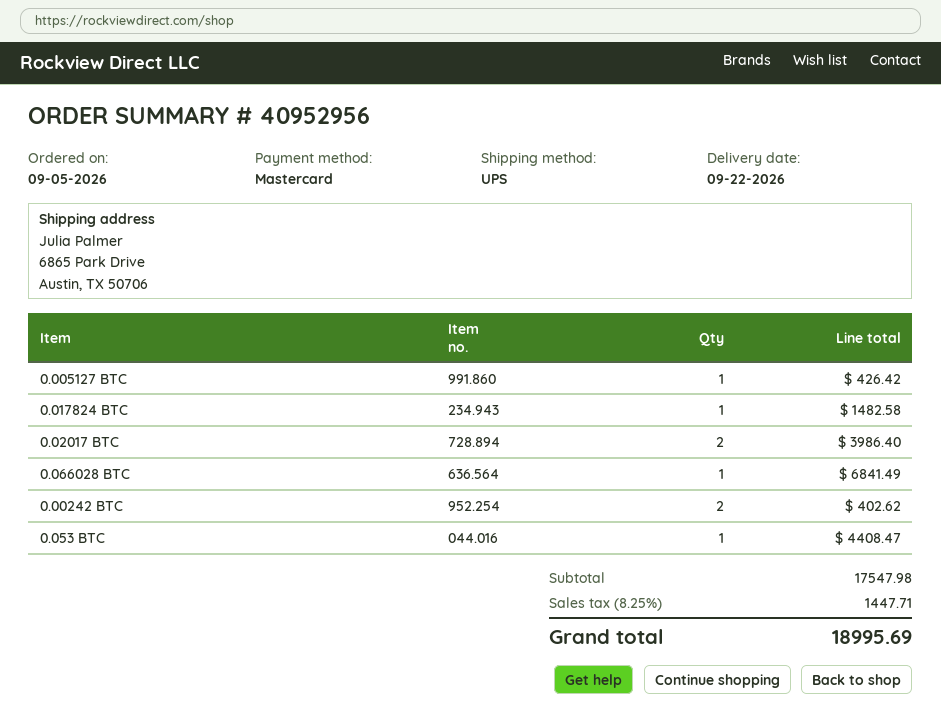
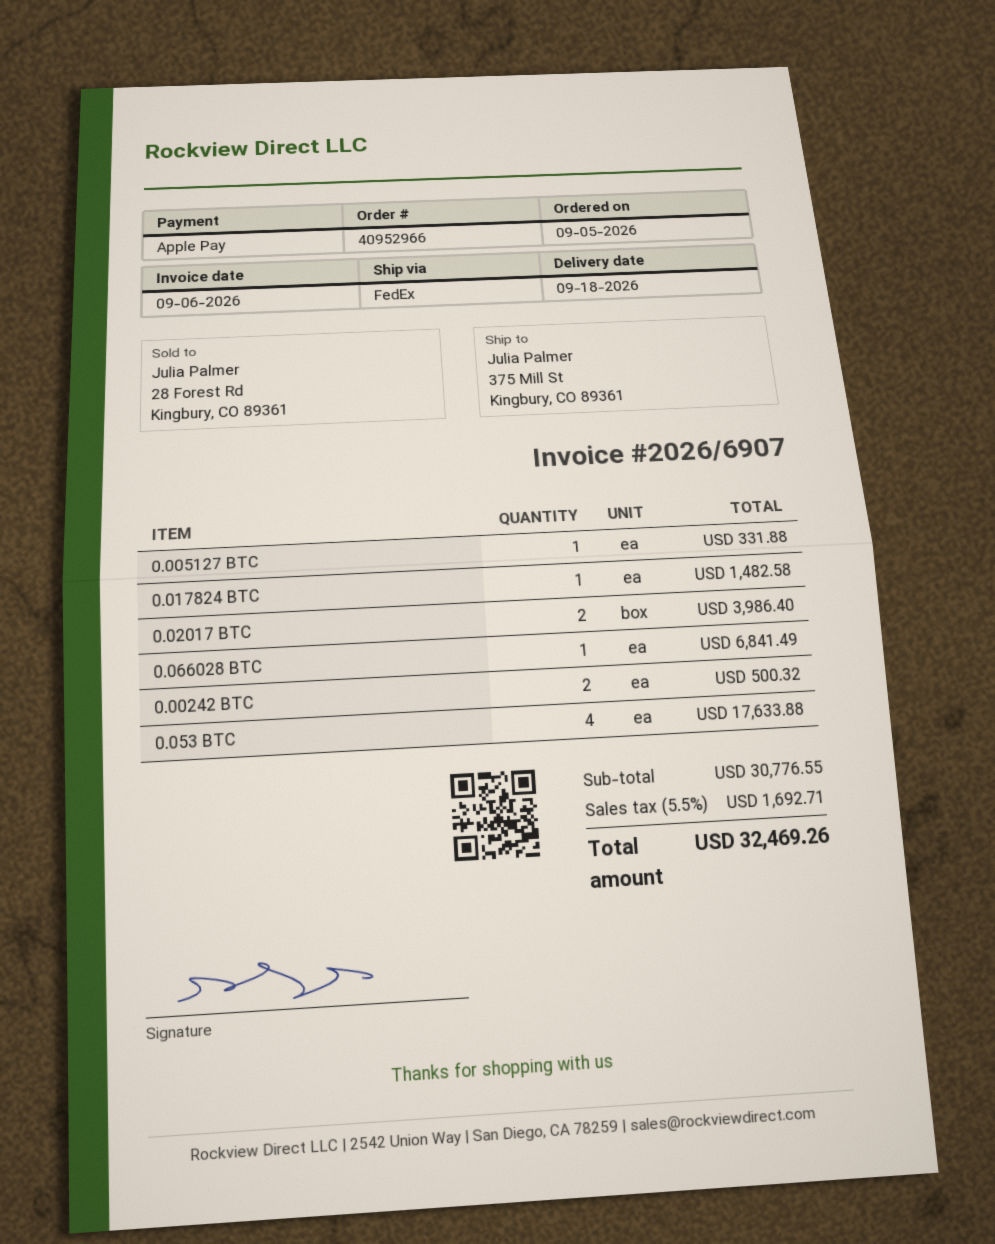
order number: 40952956 -> 40952966
delivery date: 2026-09-22 -> 2026-09-18
payment method: Mastercard -> Apple Pay
shipping method: UPS -> FedEx
ship to: 6865 Park Drive, Austin, TX 50706 -> 375 Mill St, Kingbury, CO 89361
0.005127 BTC: 1 for 426.42 -> 1 for 331.88
0.00242 BTC: 2 for 402.62 -> 2 for 500.32
0.053 BTC: 1 for 4408.47 -> 4 for 17633.88
subtotal: 17547.98 -> 30776.55
tax: 8.25% = 1447.71 -> 5.5% = 1692.71
total: 18995.69 -> 32469.26

